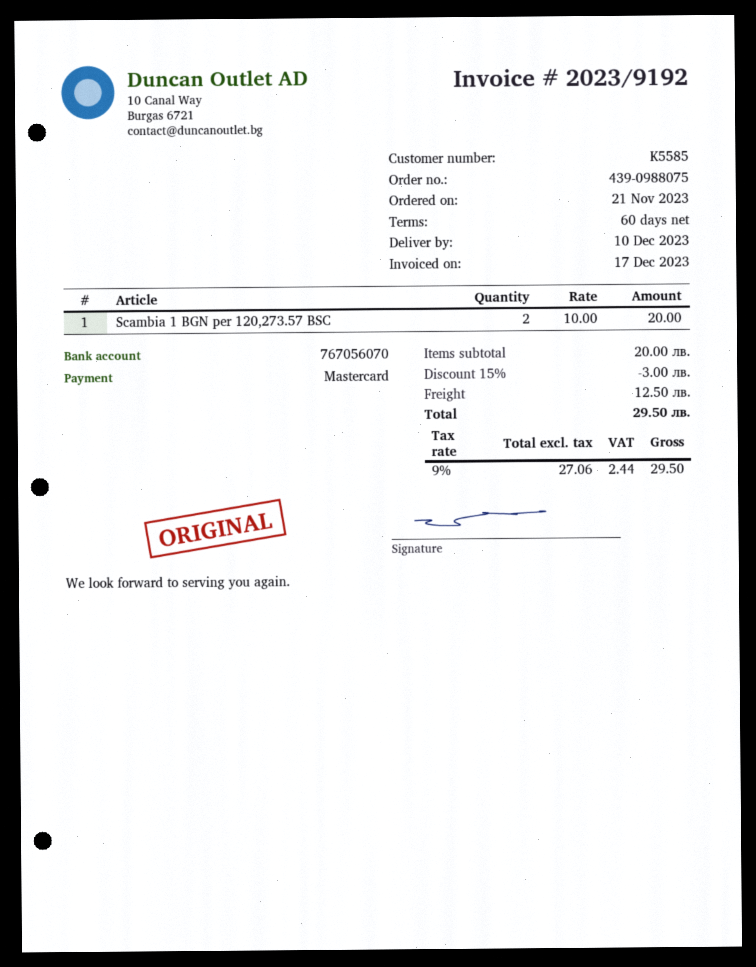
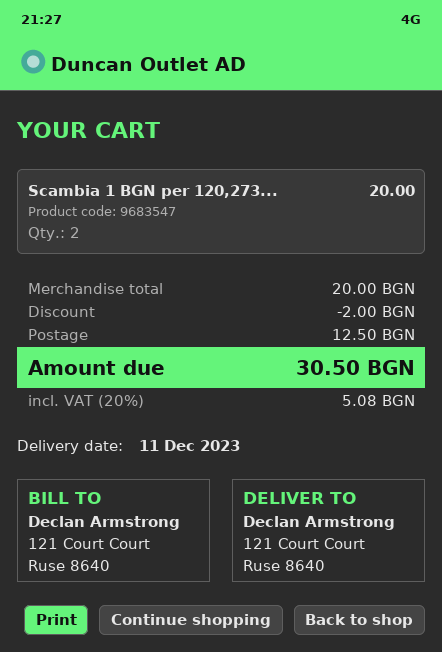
delivery date: 2023-12-10 -> 2023-12-11
discount: 3.00 -> 2.00
tax: 9% = 2.44 -> 20% = 5.08
total: 29.50 -> 30.50

